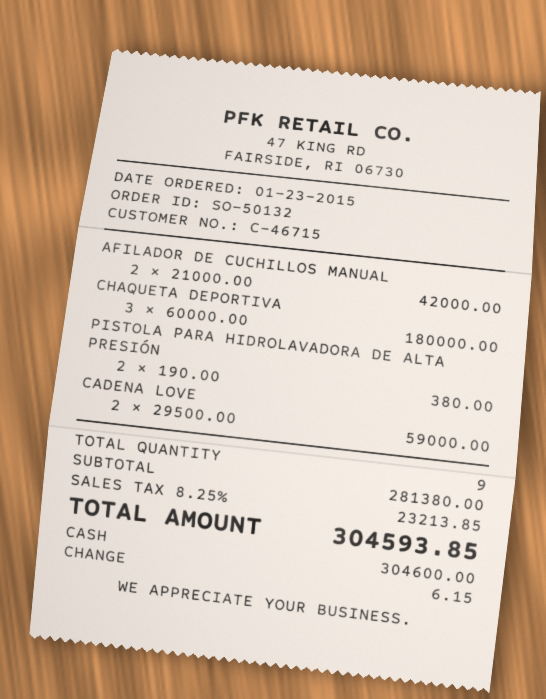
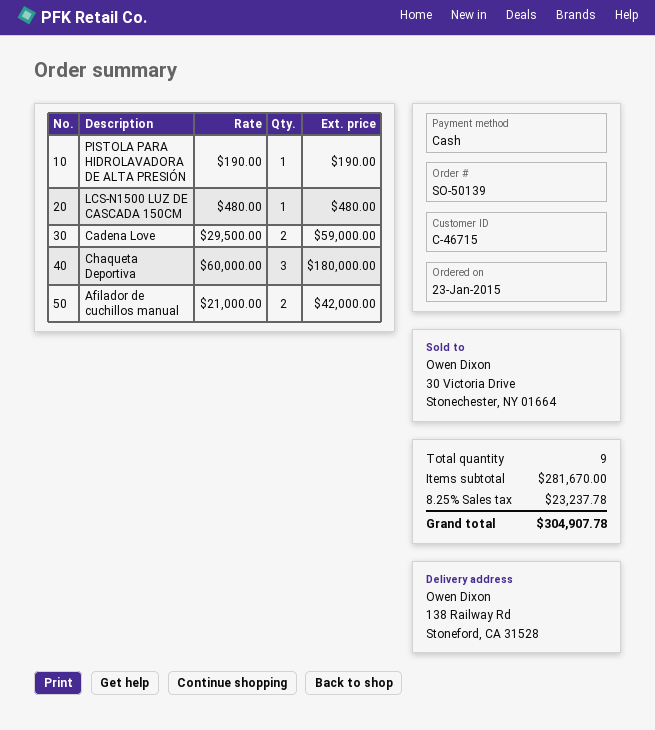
order number: SO-50132 -> SO-50139
PISTOLA PARA HIDROLAVADORA DE ALTA PRESIÓN: 2 x 190.00 = 380.00 -> 1 x 190.00 = 190.00
LCS-N1500 LUZ DE CASCADA 150CM: none -> 1 x 480.00 = 480.00
subtotal: 281380.00 -> 281670.00
tax: 8.25% = 23213.85 -> 8.25% = 23237.78
total: 304593.85 -> 304907.78

